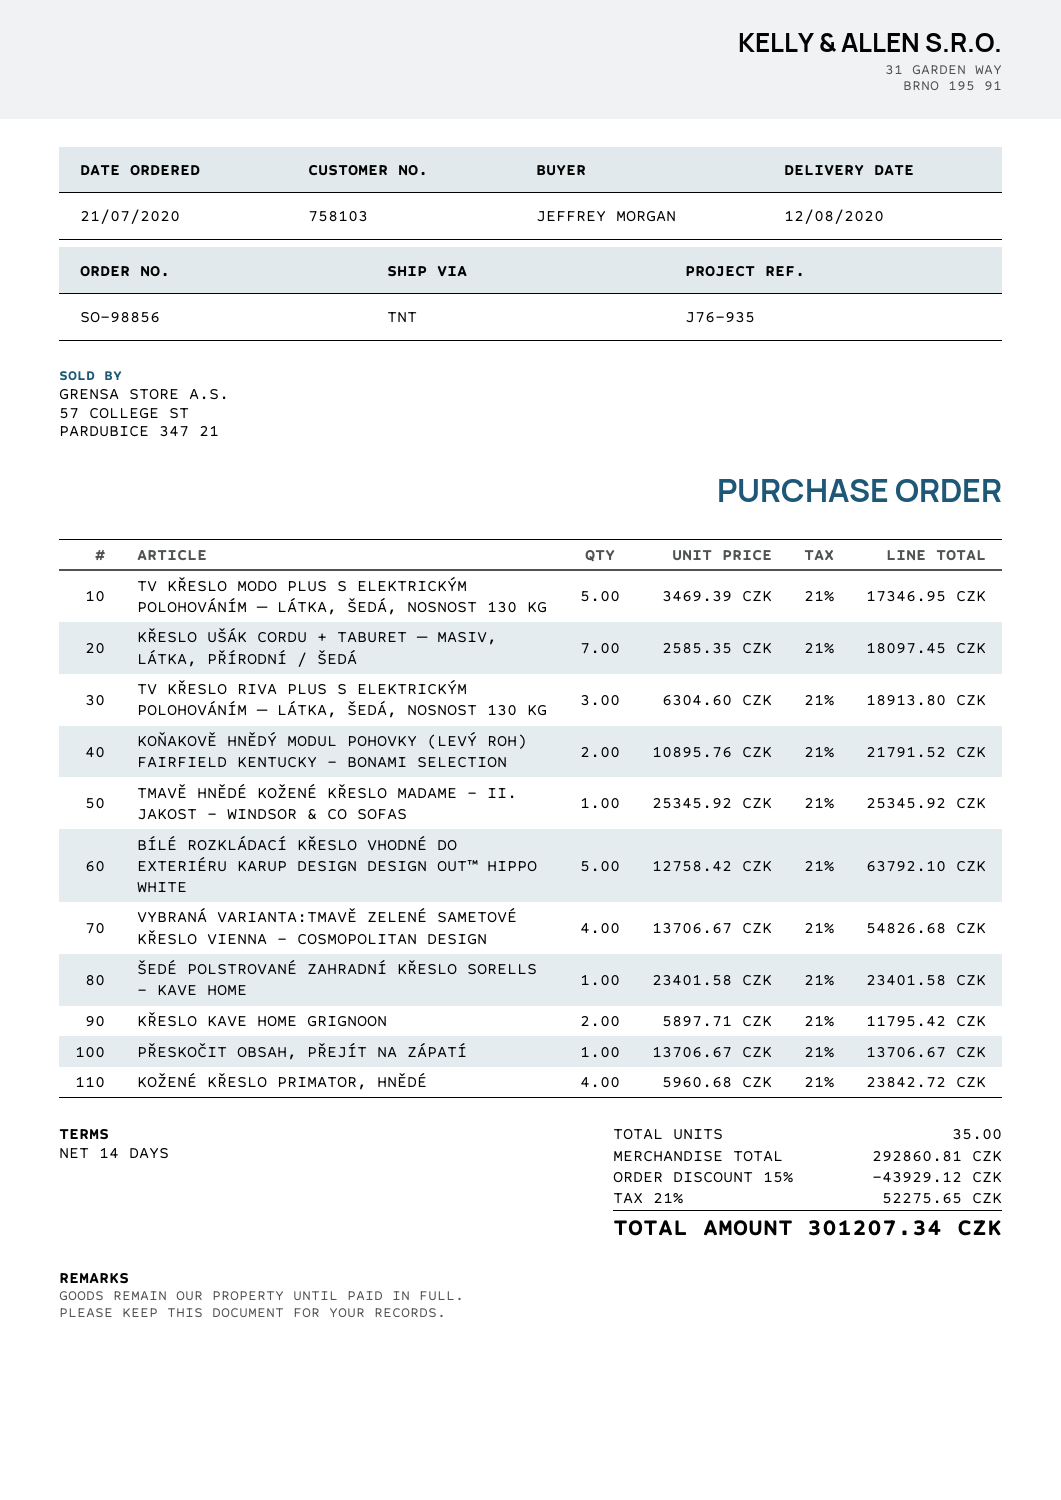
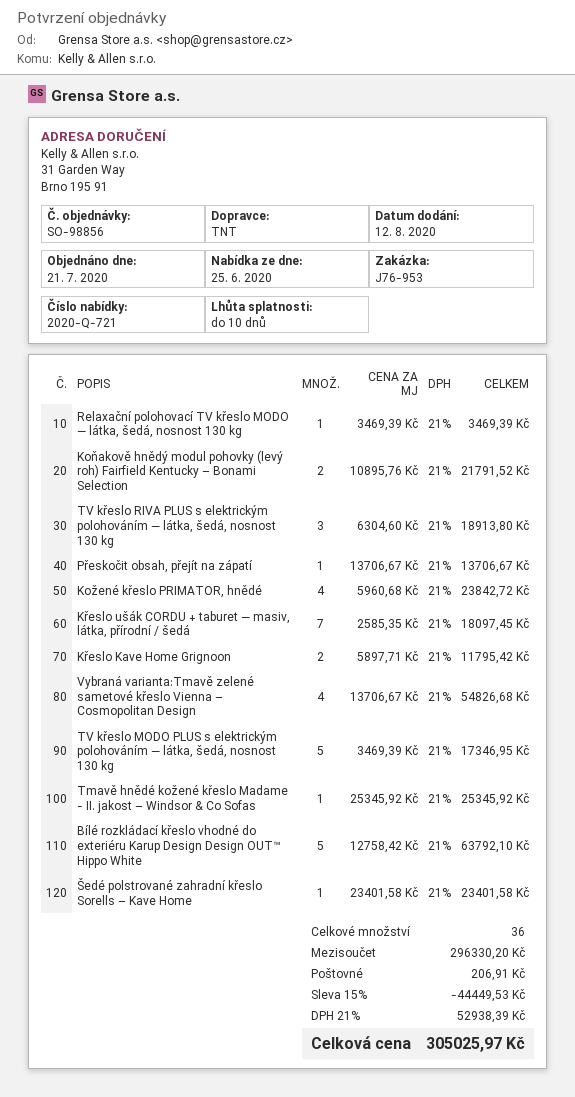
payment terms: 14 days -> 10 days
reference: J76-935 -> J76-953
Relaxační polohovací TV křeslo MODO — látka, šedá, nosnost 130 kg: none -> 1 x 3469.39 = 3469.39
total quantity: 35 -> 36
subtotal: 292860.81 -> 296330.20
discount: 15% = 43929.12 -> 15% = 44449.53
shipping: none -> 206.91
tax: 21% = 52275.65 -> 21% = 52938.39
total: 301207.34 -> 305025.97

